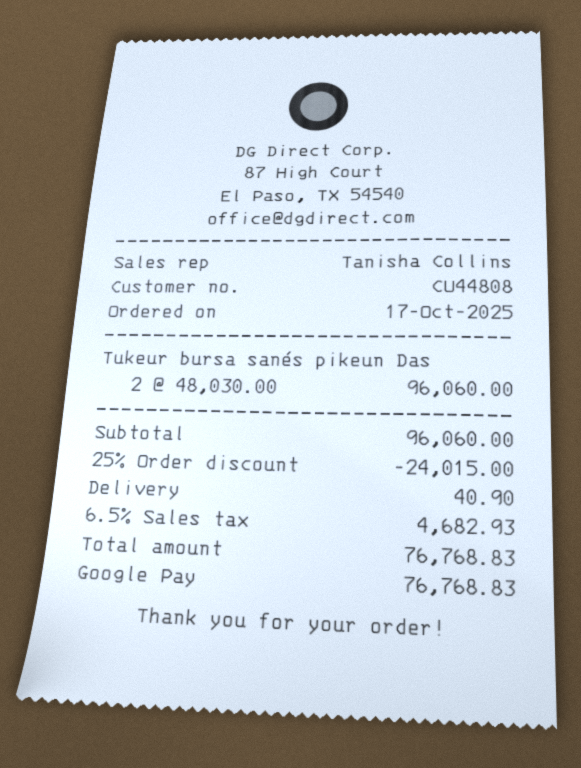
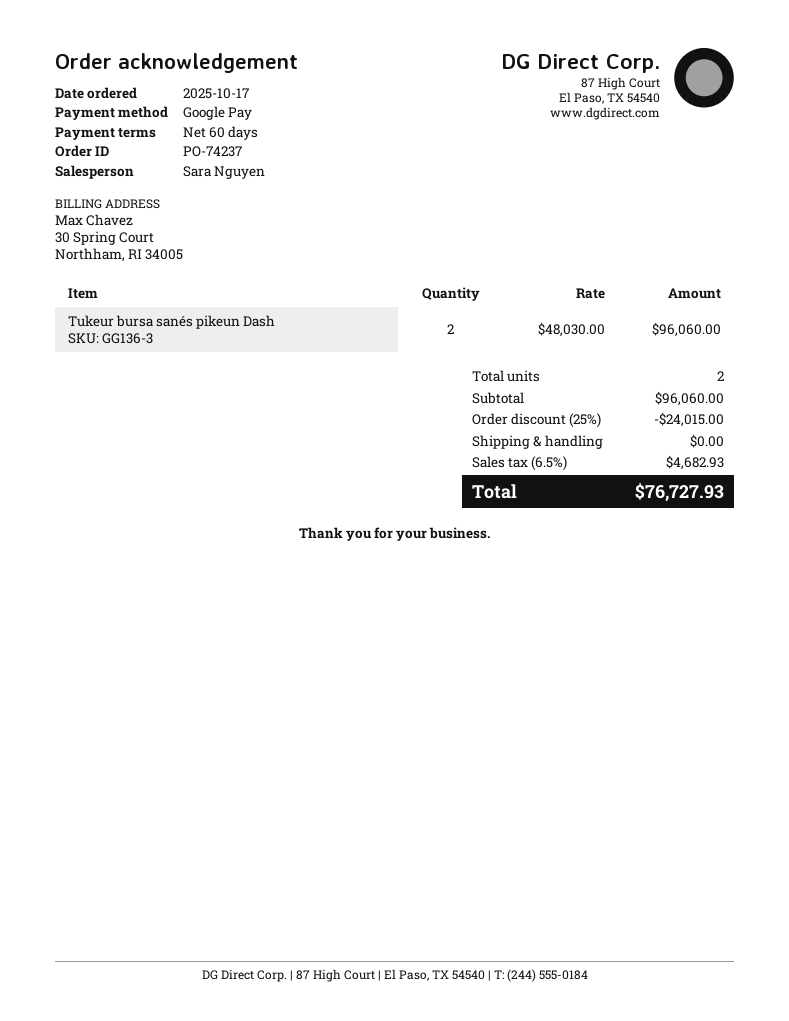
sales rep: Tanisha Collins -> Sara Nguyen
shipping: 40.90 -> 0.00
total: 76768.83 -> 76727.93

